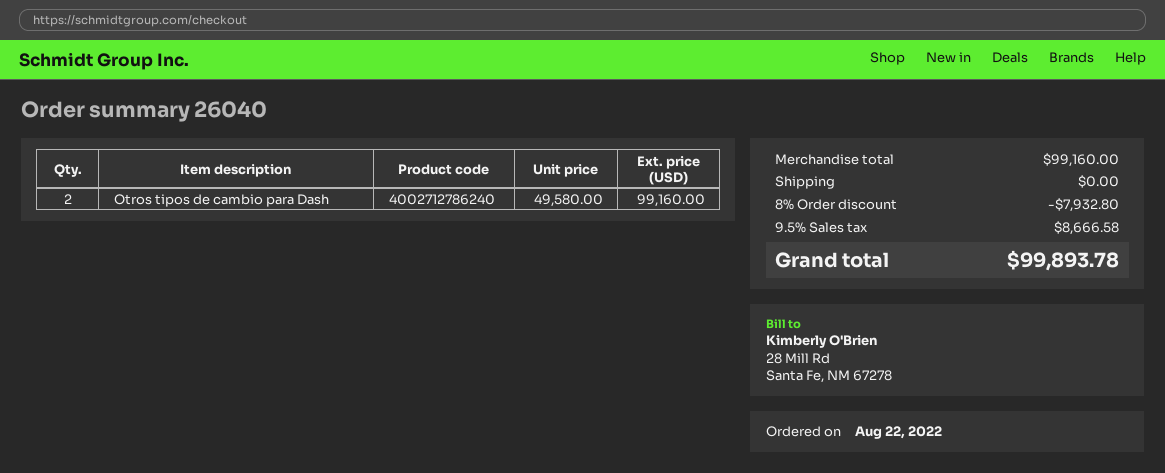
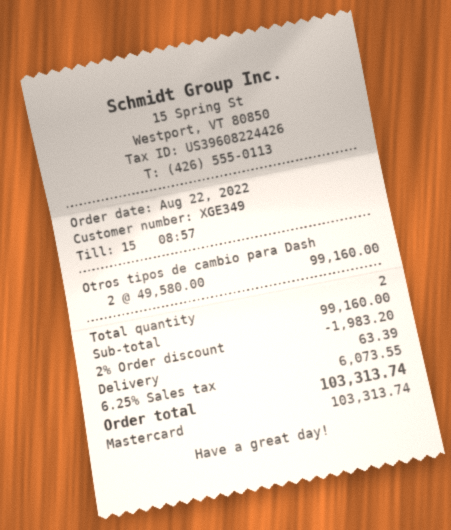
discount: 8% = 7932.80 -> 2% = 1983.20
shipping: 0.00 -> 63.39
tax: 9.5% = 8666.58 -> 6.25% = 6073.55
total: 99893.78 -> 103313.74

